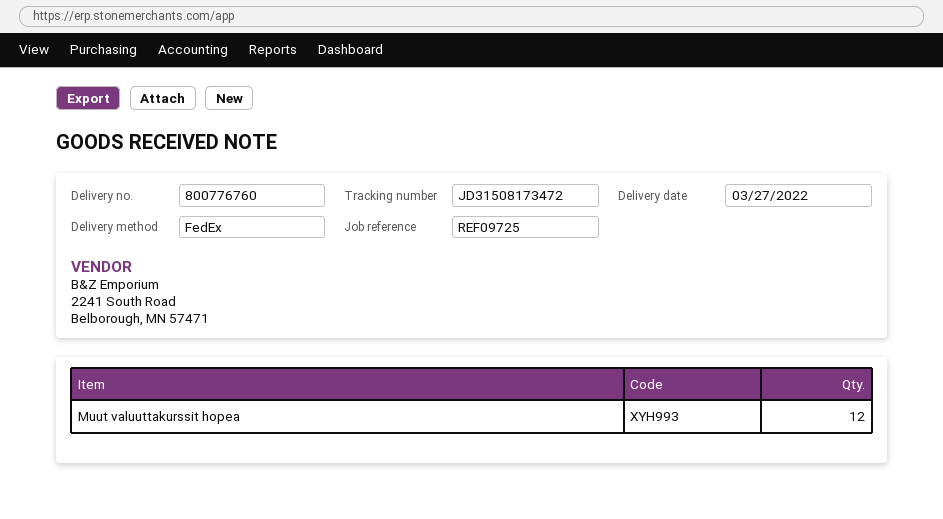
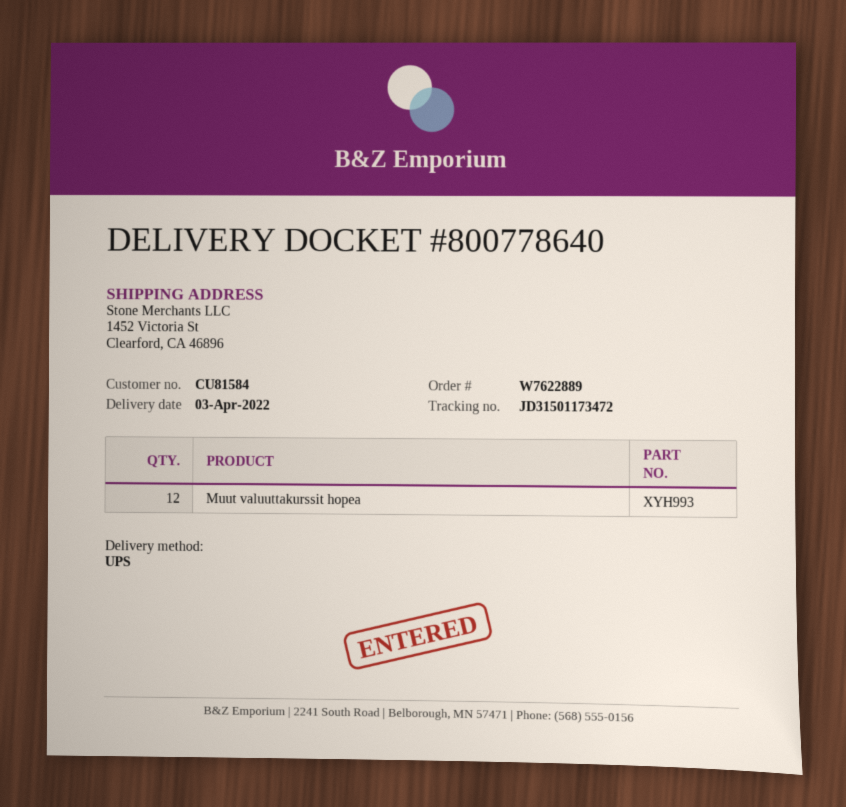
delivery note number: 800776760 -> 800778640
delivery date: 2022-03-27 -> 2022-04-03
shipping method: FedEx -> UPS
tracking number: JD31508173472 -> JD31501173472

